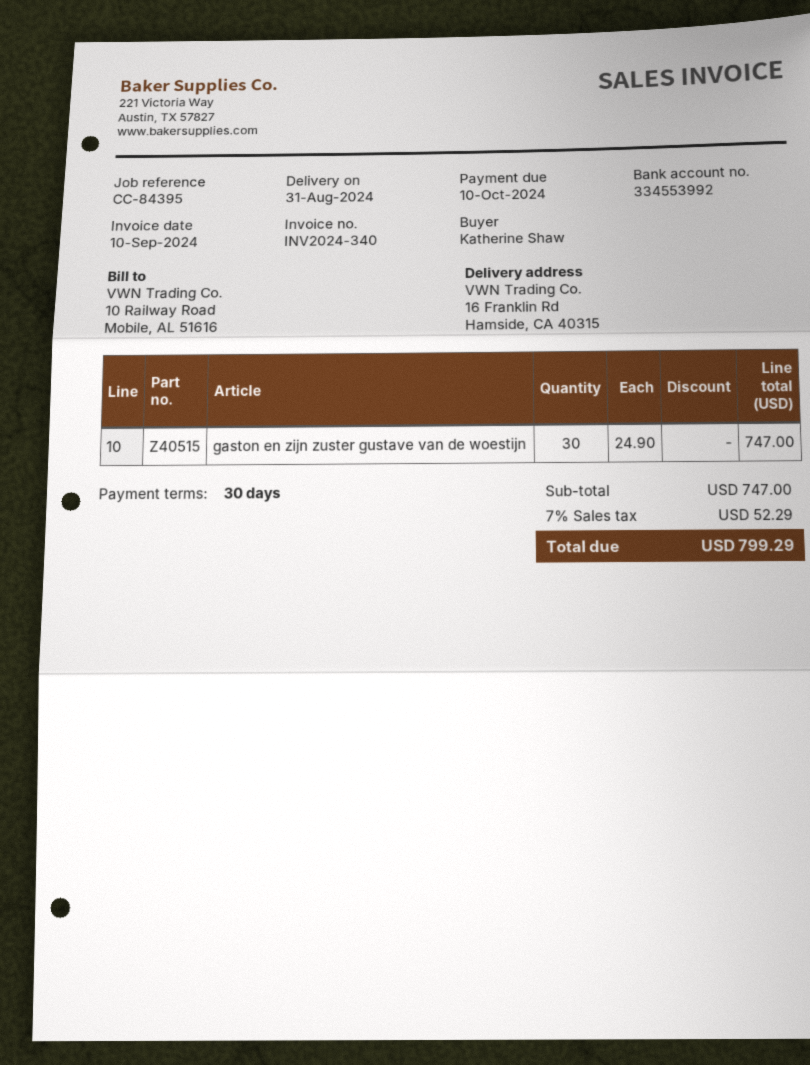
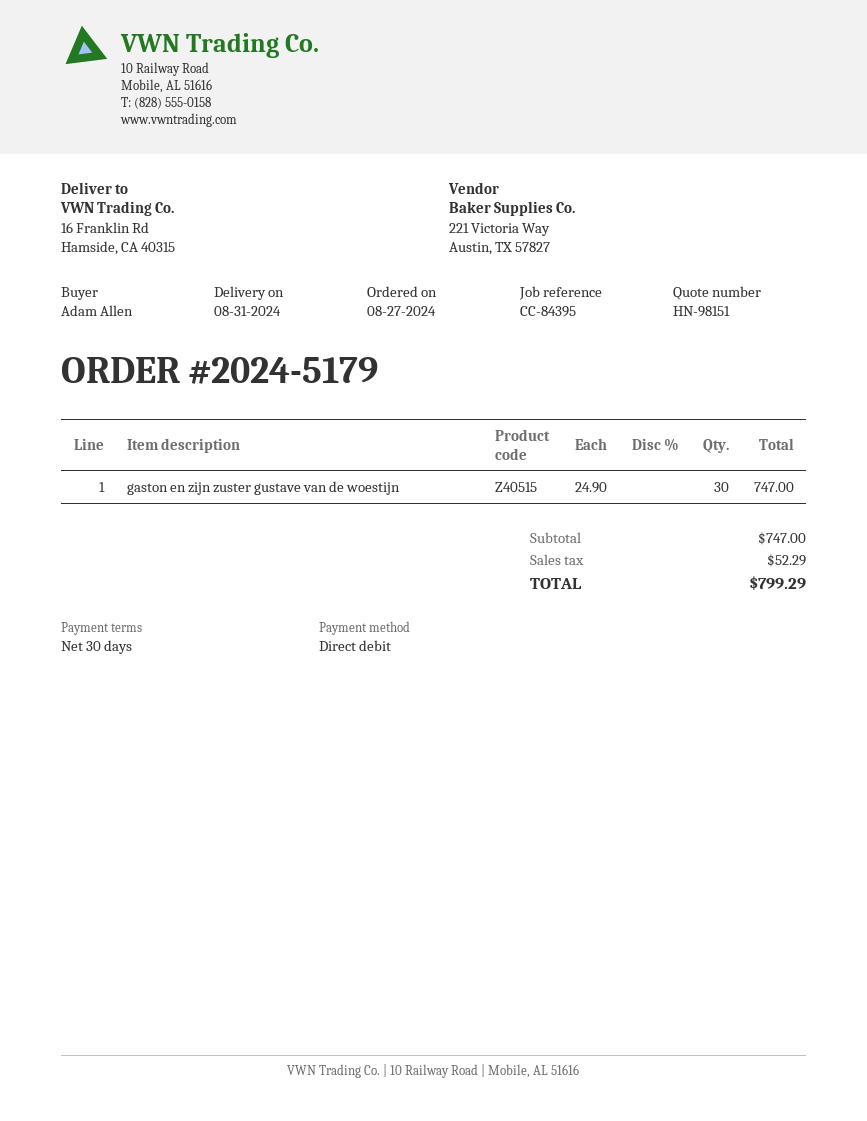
ordered by: Katherine Shaw -> Adam Allen

